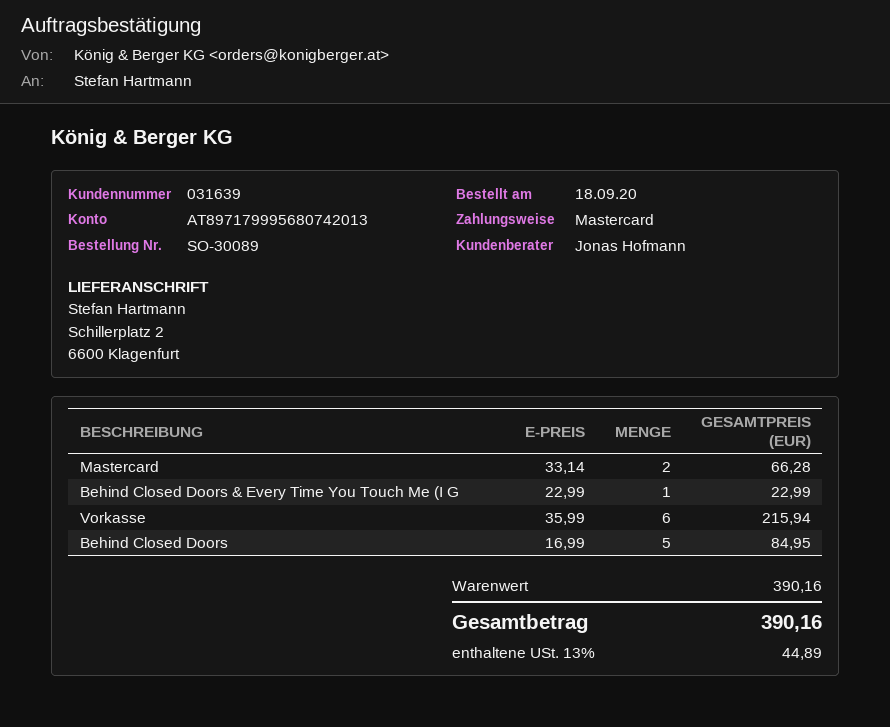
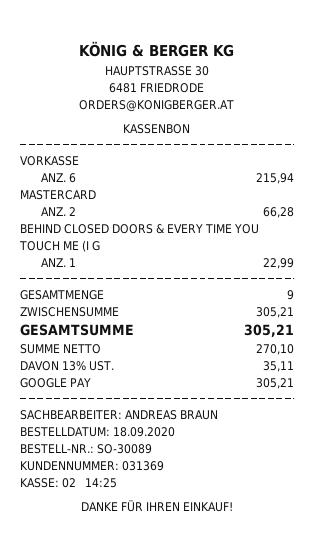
customer number: 031639 -> 031369
sales rep: Jonas Hofmann -> ANDREAS BRAUN
payment method: Mastercard -> Google Pay
Behind Closed Doors: 5 for 84.95 -> none
subtotal: 390.16 -> 305.21
tax: 13% = 44.89 -> 13% = 35.11
total: 390.16 -> 305.21

